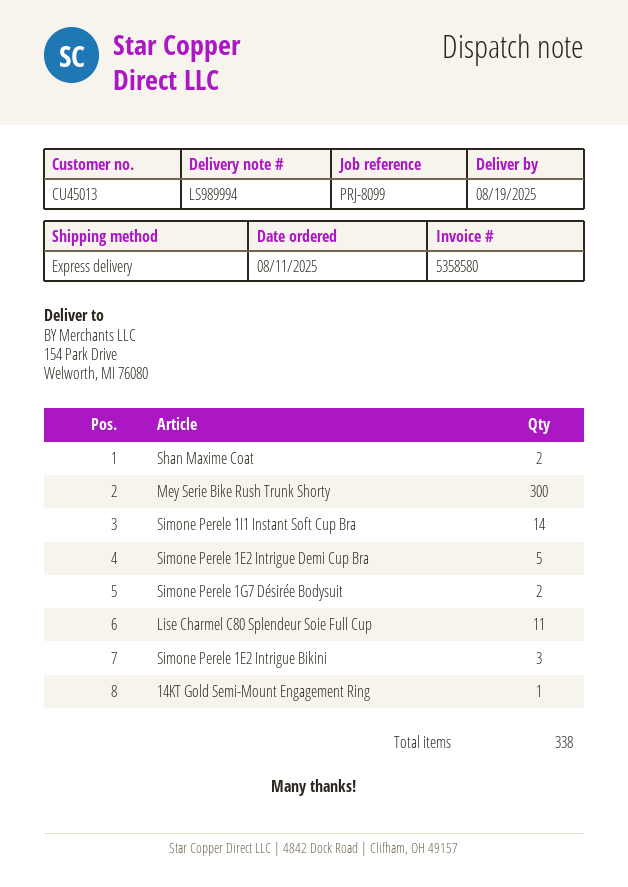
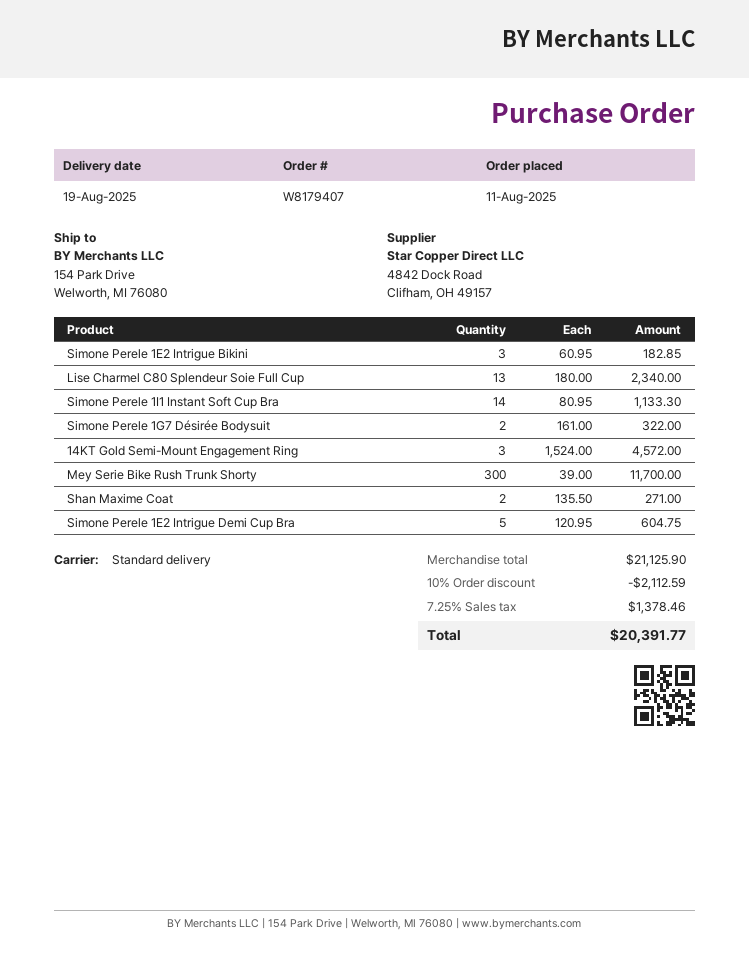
shipping method: express -> standard
Lise Charmel C80 Splendeur Soie Full Cup: 11 -> 13
14KT Gold Semi-Mount Engagement Ring: 1 -> 3

